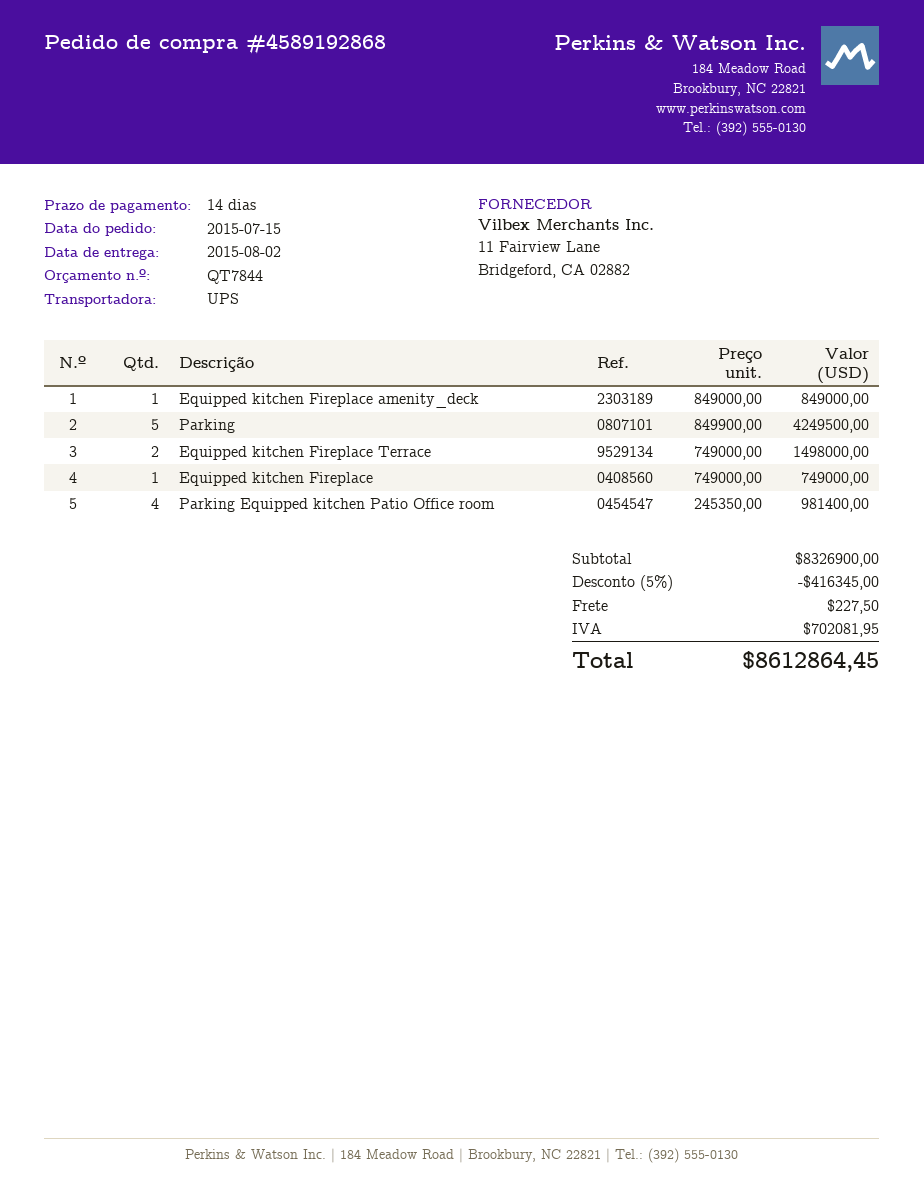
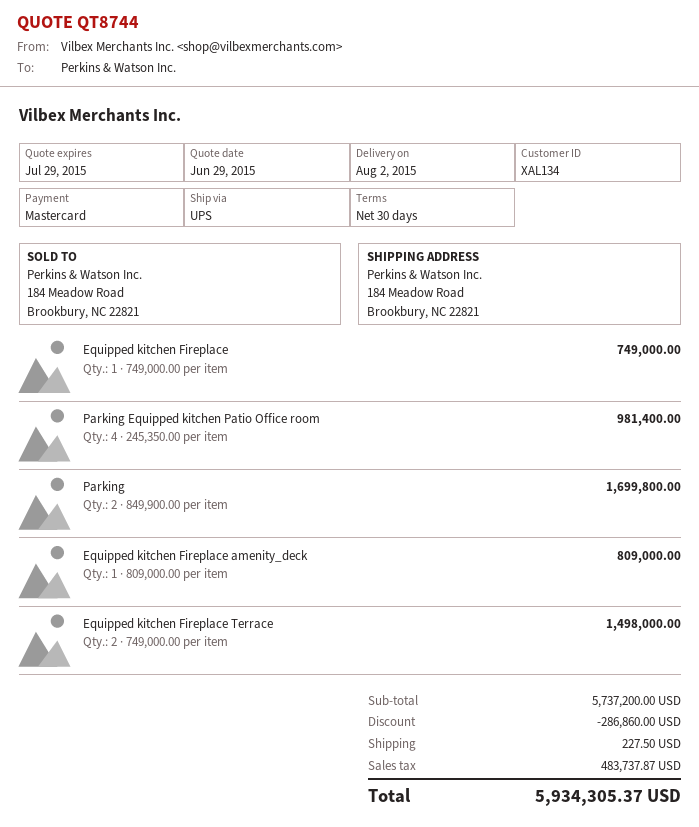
quote number: QT7844 -> QT8744
payment terms: 14 days -> 30 days
Equipped kitchen Fireplace amenity_deck: 1 x 849000.00 = 849000.00 -> 1 x 809000.00 = 809000.00
Parking: 5 x 849900.00 = 4249500.00 -> 2 x 849900.00 = 1699800.00
subtotal: 8326900.00 -> 5737200.00
discount: 416345.00 -> 286860.00
tax: 702081.95 -> 483737.87
total: 8612864.45 -> 5934305.37

